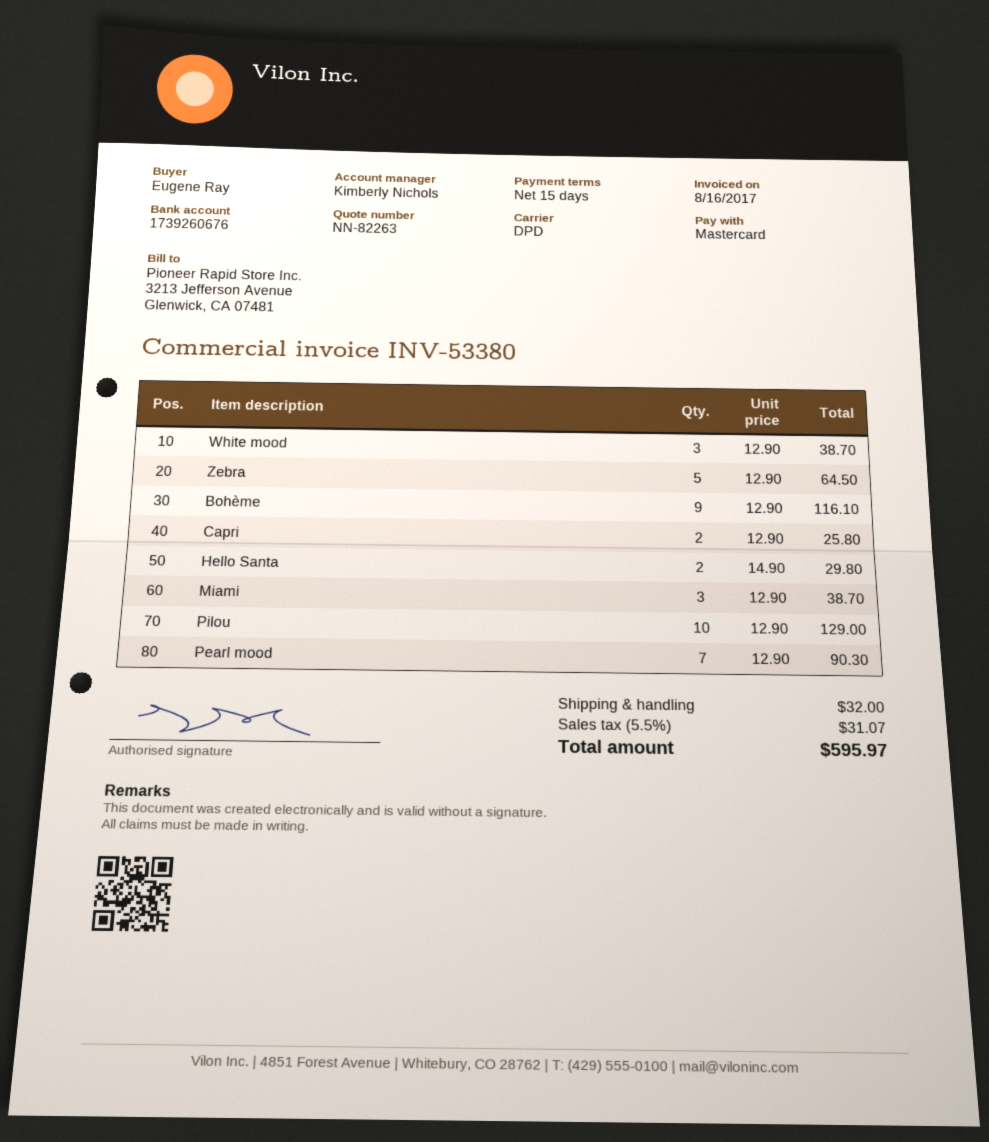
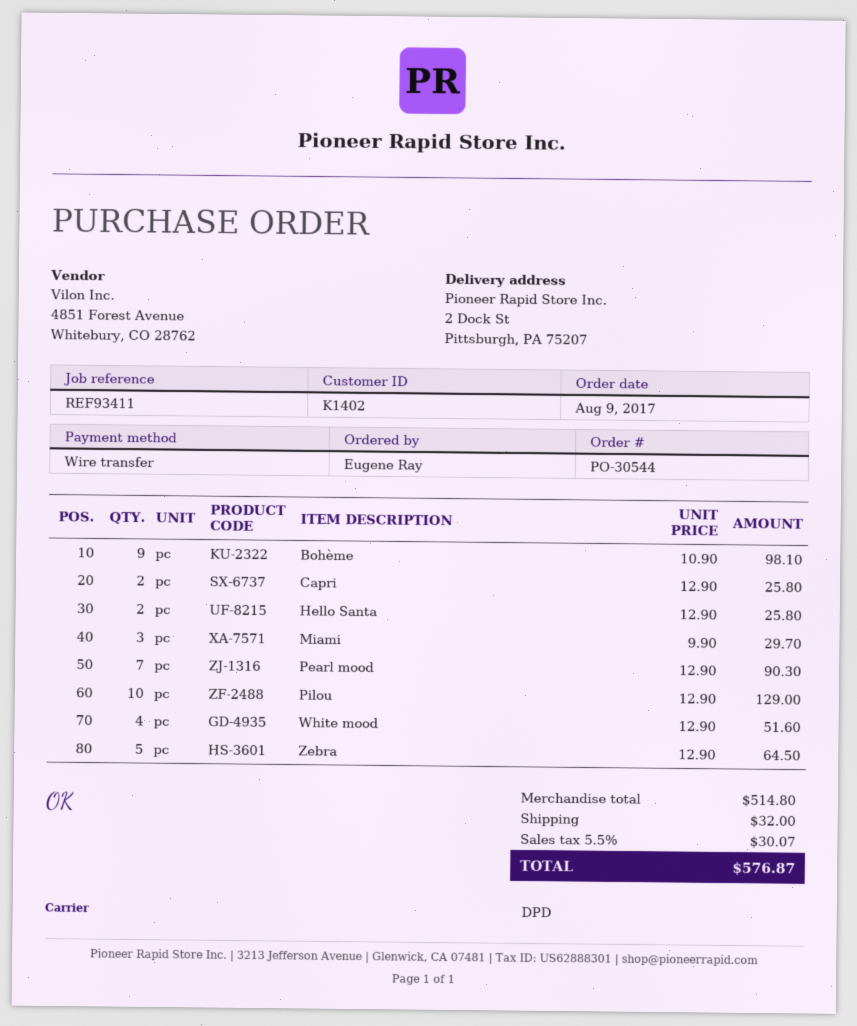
payment method: Mastercard -> bank transfer
White mood: 3 x 12.90 = 38.70 -> 4 x 12.90 = 51.60
Bohème: 9 x 12.90 = 116.10 -> 9 x 10.90 = 98.10
Hello Santa: 2 x 14.90 = 29.80 -> 2 x 12.90 = 25.80
Miami: 3 x 12.90 = 38.70 -> 3 x 9.90 = 29.70
tax: 5.5% = 31.07 -> 5.5% = 30.07
total: 595.97 -> 576.87

